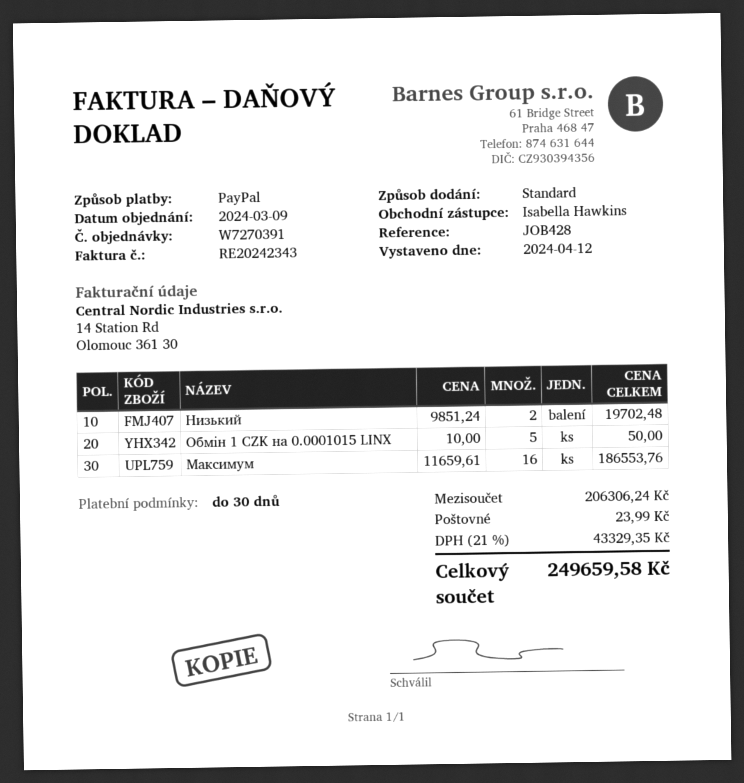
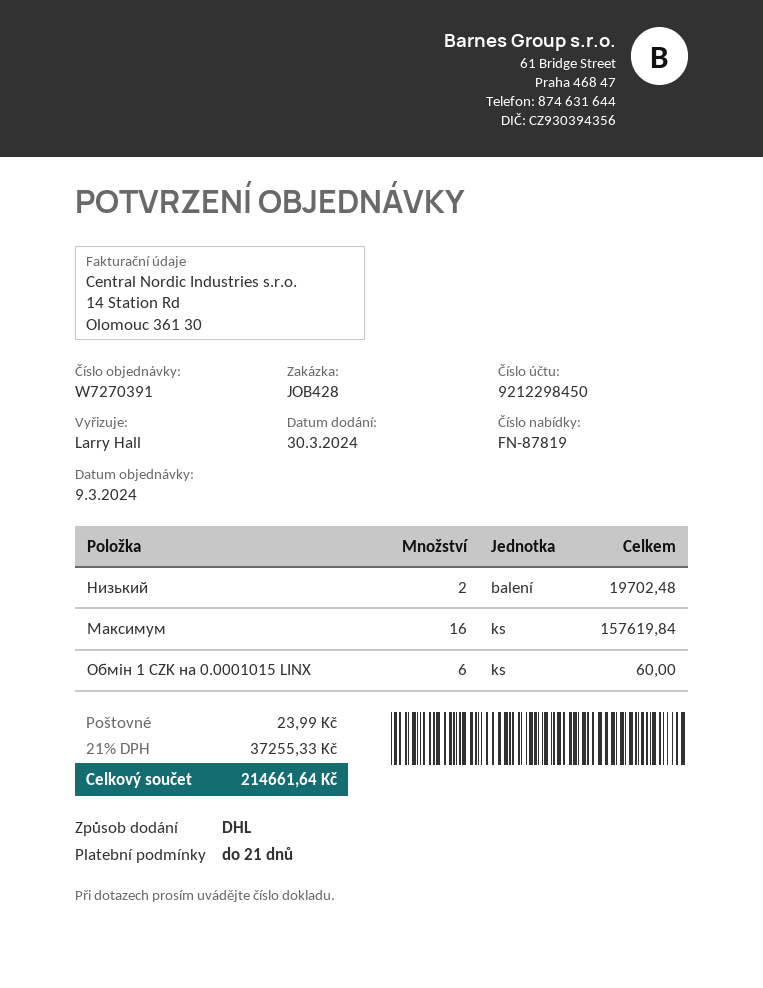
payment terms: 30 days -> 21 days
sales rep: Isabella Hawkins -> Larry Hall
shipping method: standard -> DHL
Обмін 1 CZK на 0.0001015 LINX: 5 for 50.00 -> 6 for 60.00
Максимум: 16 for 186553.76 -> 16 for 157619.84
tax: 21% = 43329.35 -> 21% = 37255.33
total: 249659.58 -> 214661.64

